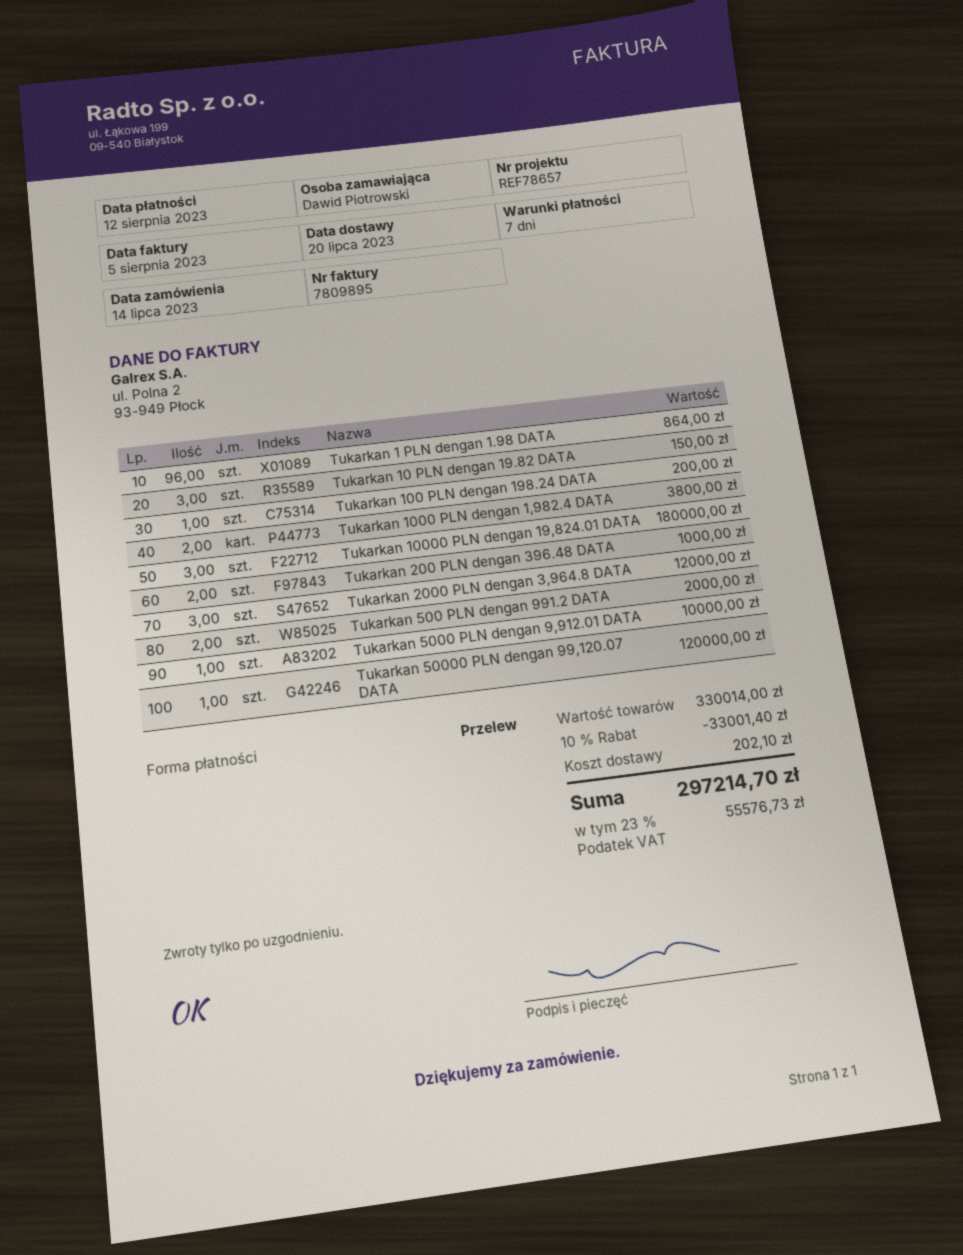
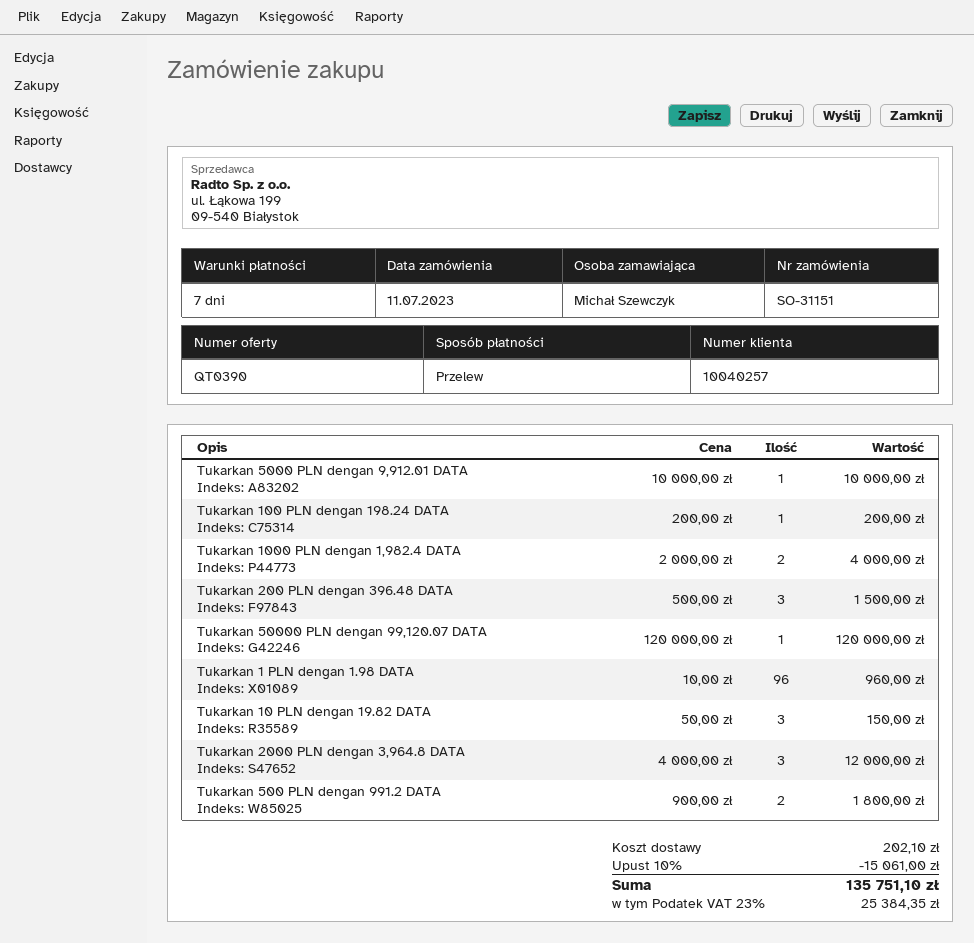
order date: 2023-07-14 -> 2023-07-11
ordered by: Dawid Piotrowski -> Michał Szewczyk
Tukarkan 1 PLN dengan 1.98 DATA: 96 for 864.00 -> 96 for 960.00
Tukarkan 1000 PLN dengan 1,982.4 DATA: 2 for 3800.00 -> 2 for 4000.00
Tukarkan 10000 PLN dengan 19,824.01 DATA: 3 for 180000.00 -> none
Tukarkan 200 PLN dengan 396.48 DATA: 2 for 1000.00 -> 3 for 1500.00
Tukarkan 500 PLN dengan 991.2 DATA: 2 for 2000.00 -> 2 for 1800.00
discount: 10% = 33001.40 -> 10% = 15061.00
tax: 23% = 55576.73 -> 23% = 25384.35
total: 297214.70 -> 135751.10

